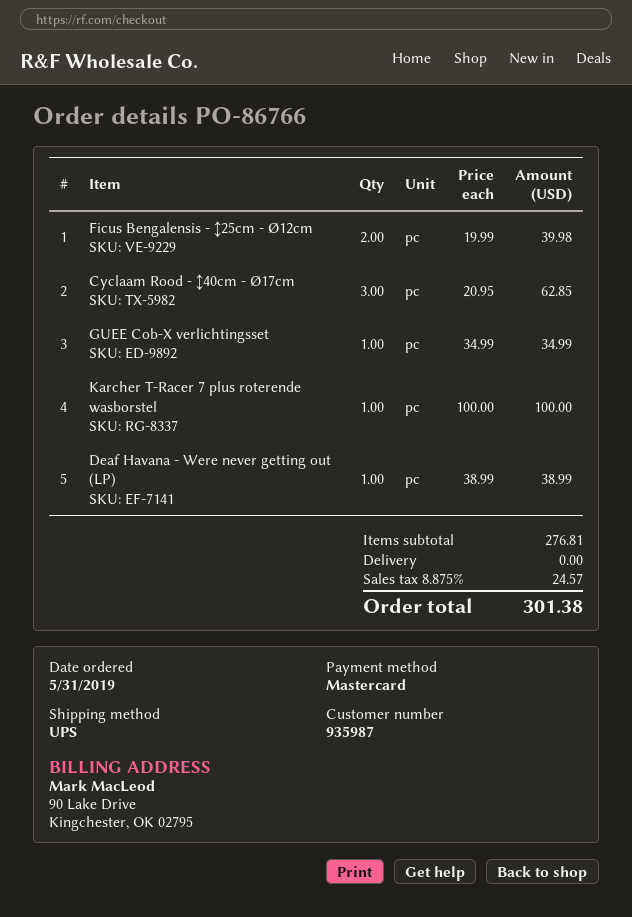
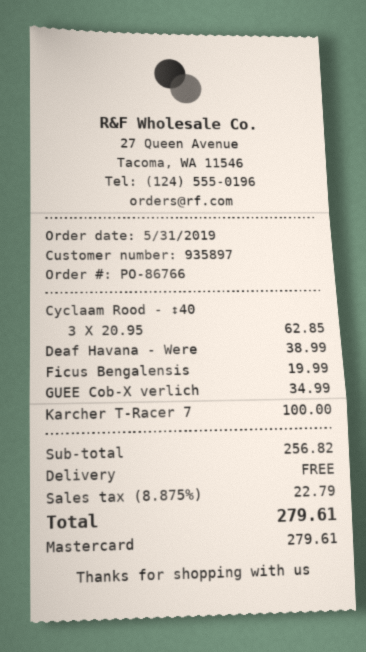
customer number: 935987 -> 935897
Ficus Bengalensis - ↕25cm - Ø12cm: 2 x 19.99 = 39.98 -> 1 x 19.99 = 19.99
subtotal: 276.81 -> 256.82
tax: 8.875% = 24.57 -> 8.875% = 22.79
total: 301.38 -> 279.61

